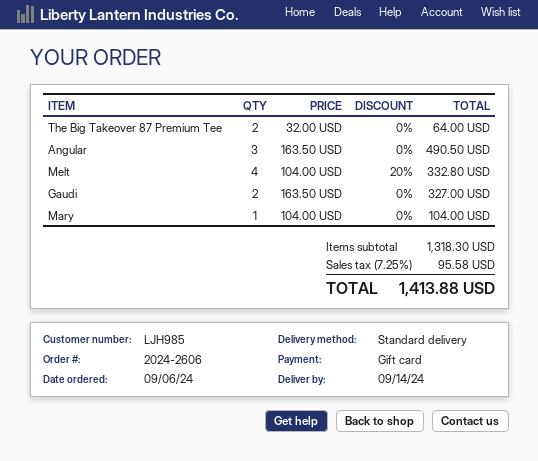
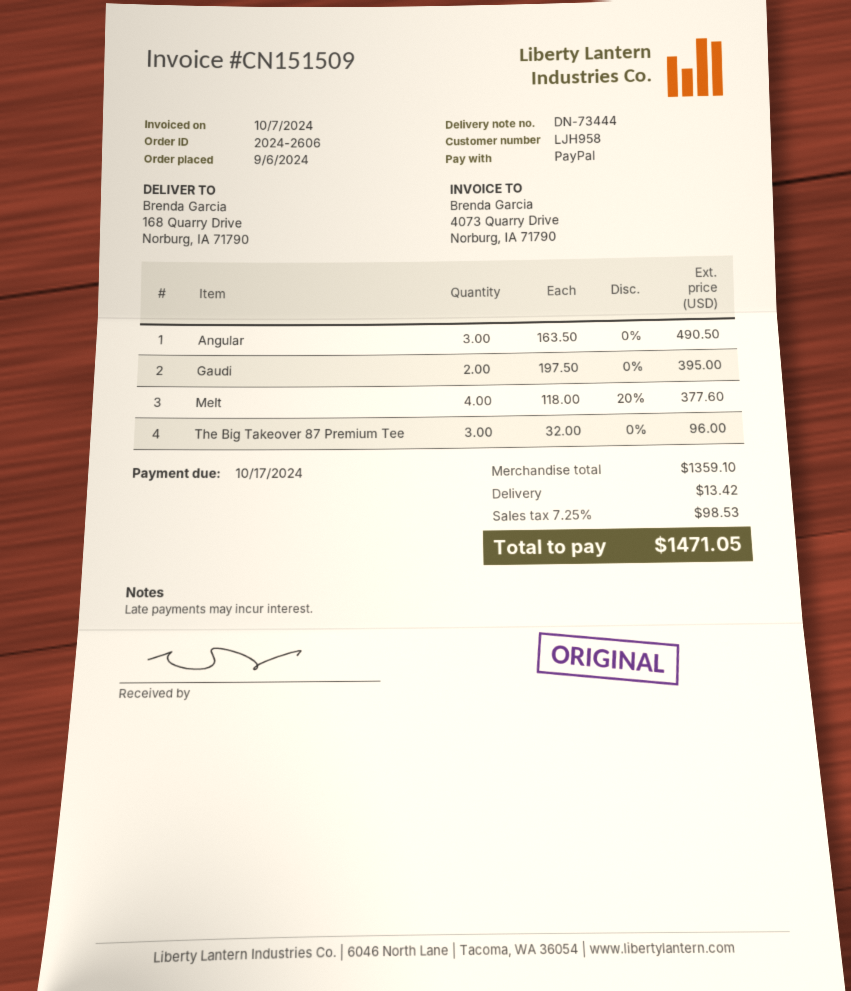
customer number: LJH985 -> LJH958
payment method: gift card -> PayPal
The Big Takeover 87 Premium Tee: 2 x 32.00 = 64.00 -> 3 x 32.00 = 96.00
Melt: 4 x 104.00 - 20% = 332.80 -> 4 x 118.00 - 20% = 377.60
Gaudi: 2 x 163.50 = 327.00 -> 2 x 197.50 = 395.00
Mary: 1 x 104.00 = 104.00 -> none
subtotal: 1318.30 -> 1359.10
shipping: none -> 13.42
tax: 7.25% = 95.58 -> 7.25% = 98.53
total: 1413.88 -> 1471.05

